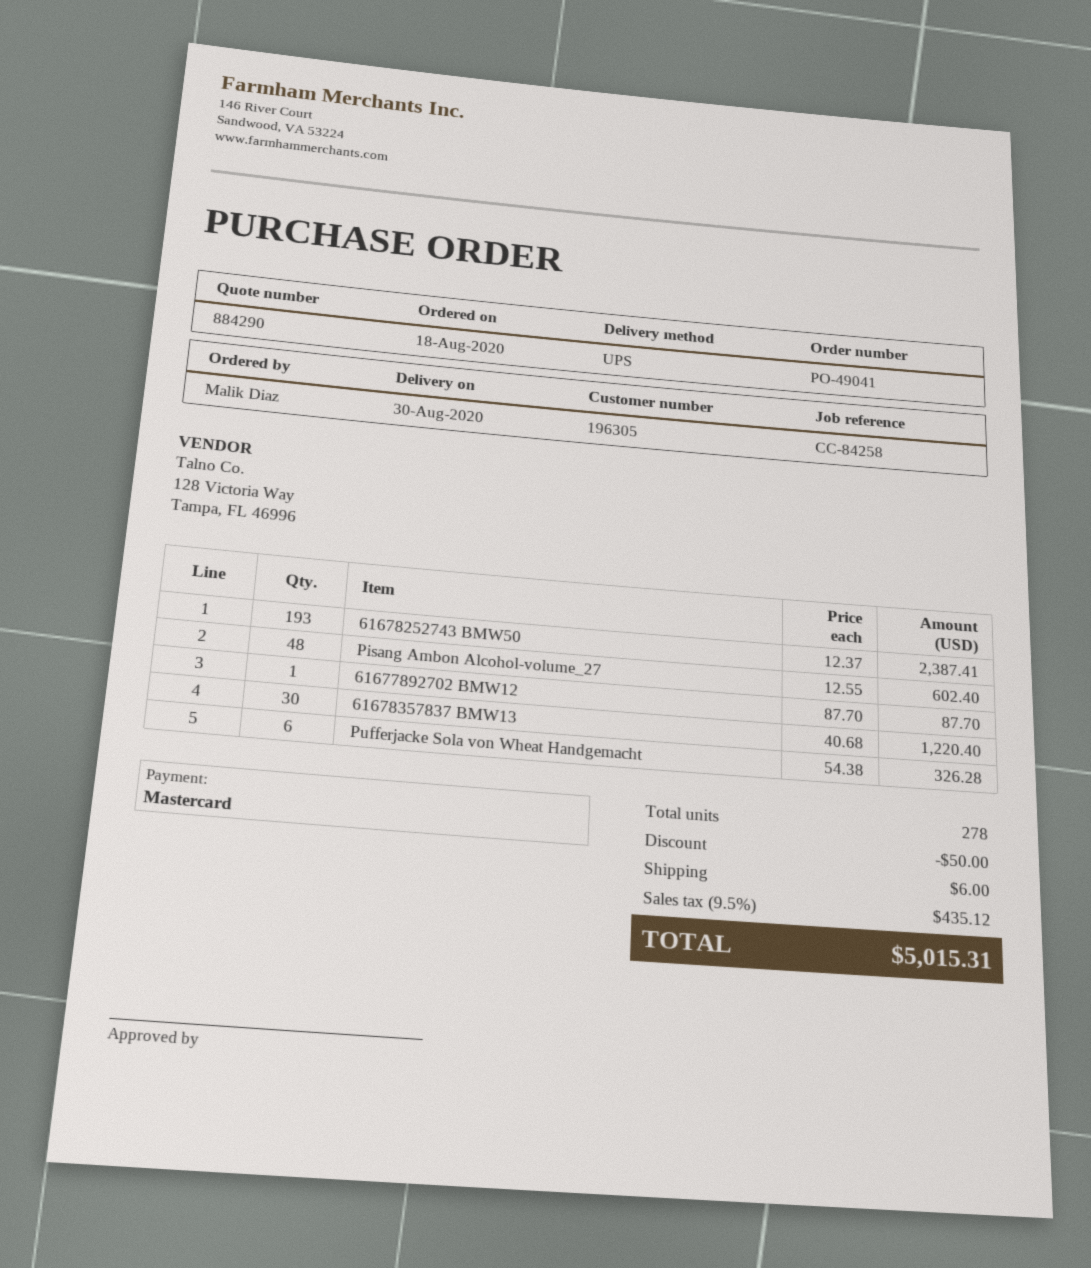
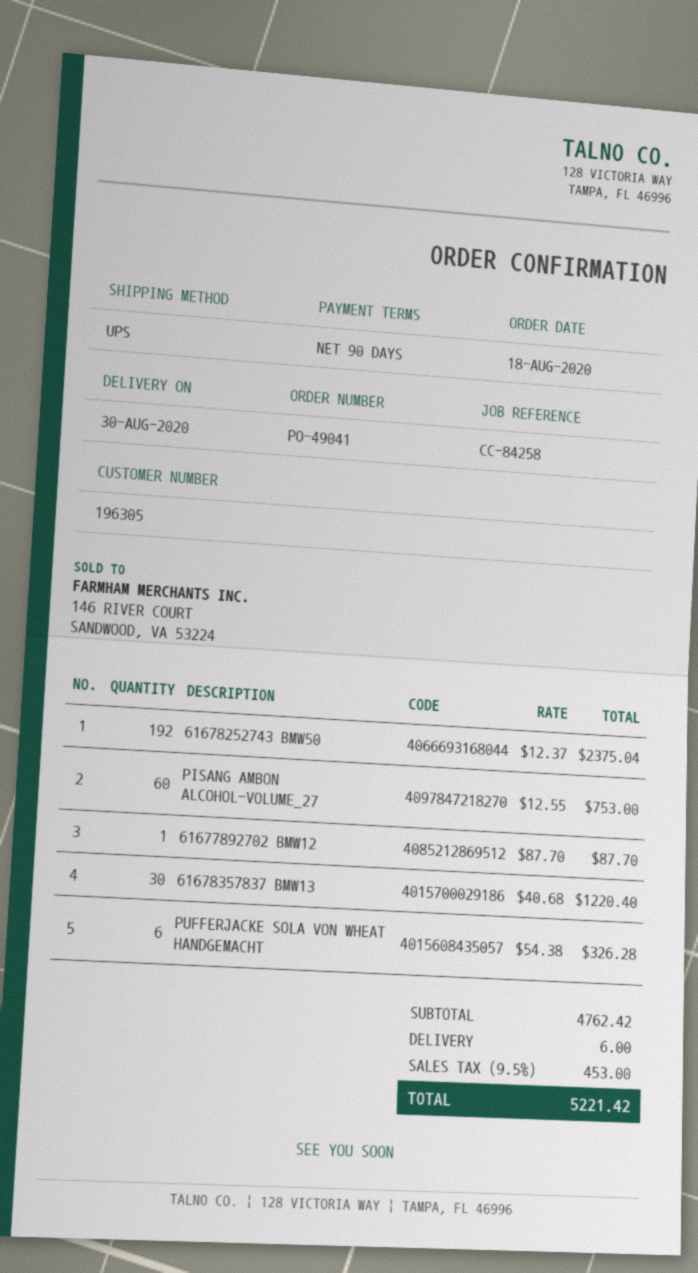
61678252743 BMW50: 193 x 12.37 = 2387.41 -> 192 x 12.37 = 2375.04
Pisang Ambon Alcohol-volume_27: 48 x 12.55 = 602.40 -> 60 x 12.55 = 753.00
discount: 50.00 -> none
tax: 9.5% = 435.12 -> 9.5% = 453.00
total: 5015.31 -> 5221.42

